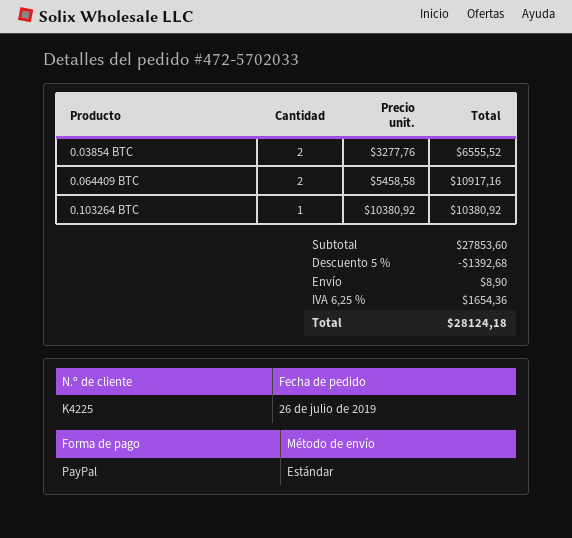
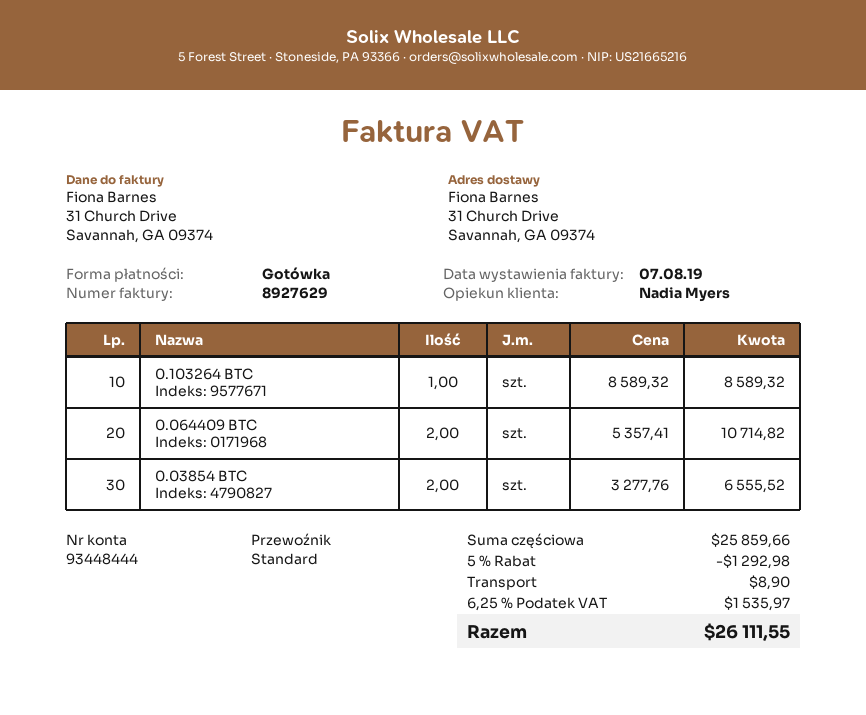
payment method: PayPal -> cash
0.064409 BTC: 2 x 5458.58 = 10917.16 -> 2 x 5357.41 = 10714.82
0.103264 BTC: 1 x 10380.92 = 10380.92 -> 1 x 8589.32 = 8589.32
subtotal: 27853.60 -> 25859.66
discount: 5% = 1392.68 -> 5% = 1292.98
tax: 6.25% = 1654.36 -> 6.25% = 1535.97
total: 28124.18 -> 26111.55

